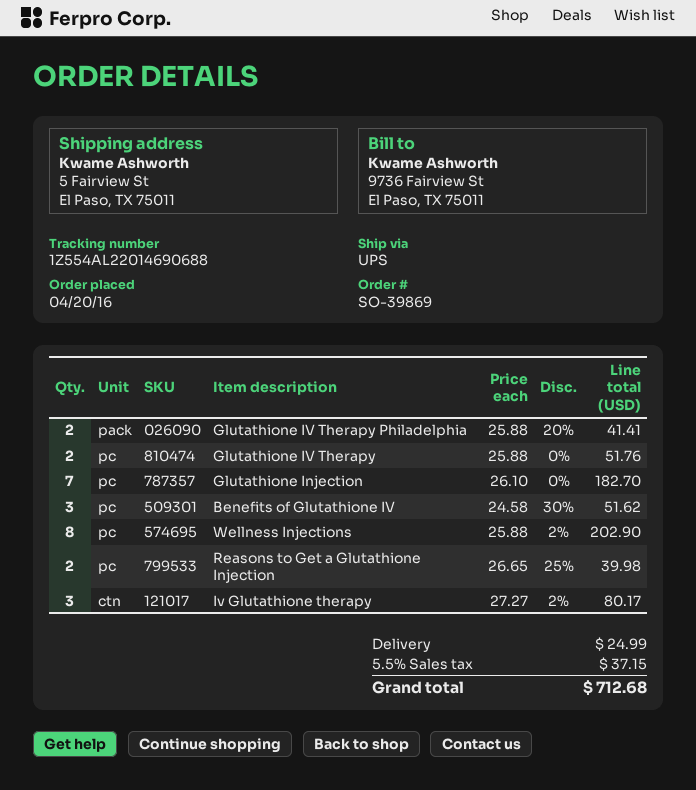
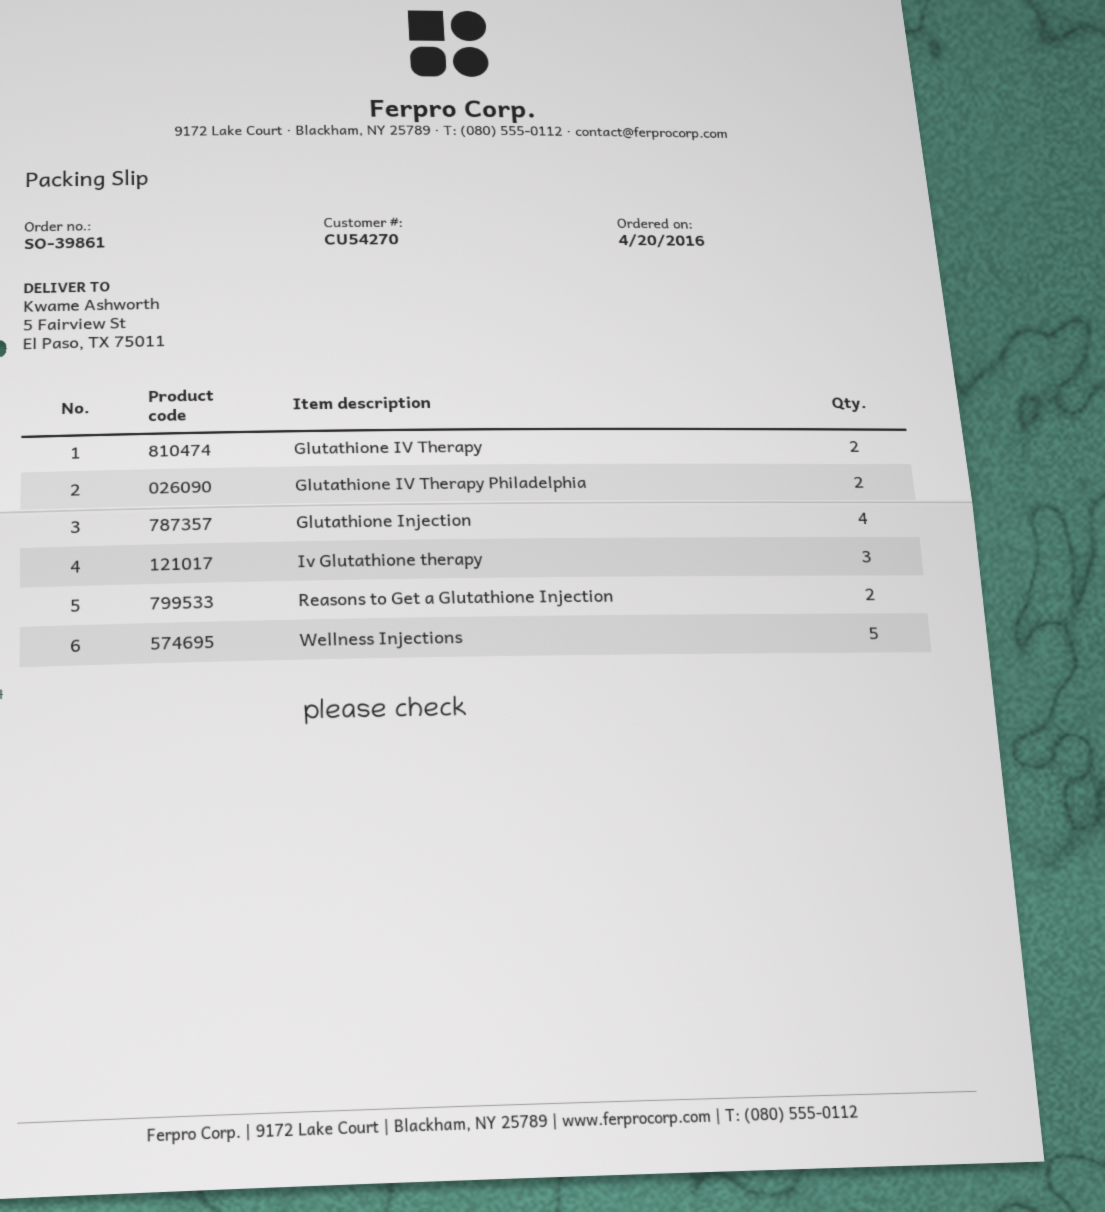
order number: SO-39869 -> SO-39861
Glutathione Injection: 7 -> 4
Benefits of Glutathione IV: 3 -> none
Wellness Injections: 8 -> 5

